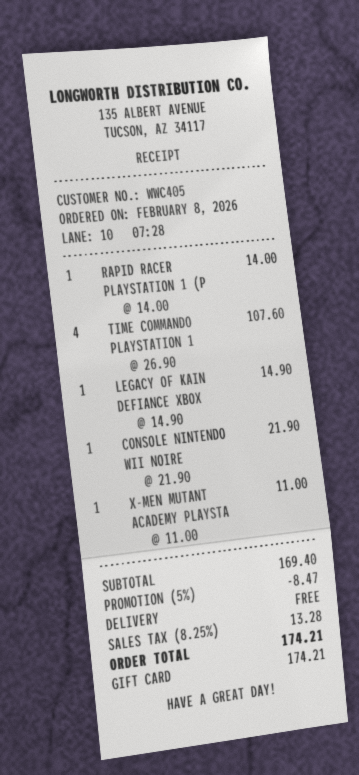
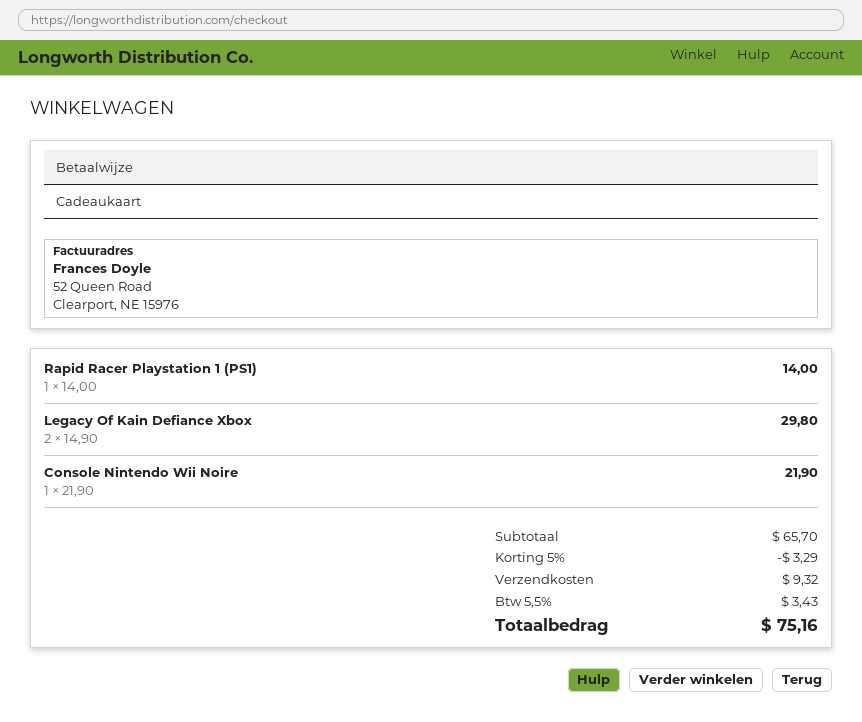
TIME COMMANDO PLAYSTATION 1: 4 x 26.90 = 107.60 -> none
LEGACY OF KAIN DEFIANCE XBOX: 1 x 14.90 = 14.90 -> 2 x 14.90 = 29.80
X-MEN MUTANT ACADEMY PLAYSTA: 1 x 11.00 = 11.00 -> none
subtotal: 169.40 -> 65.70
discount: 5% = 8.47 -> 5% = 3.29
shipping: 0.00 -> 9.32
tax: 8.25% = 13.28 -> 5.5% = 3.43
total: 174.21 -> 75.16

